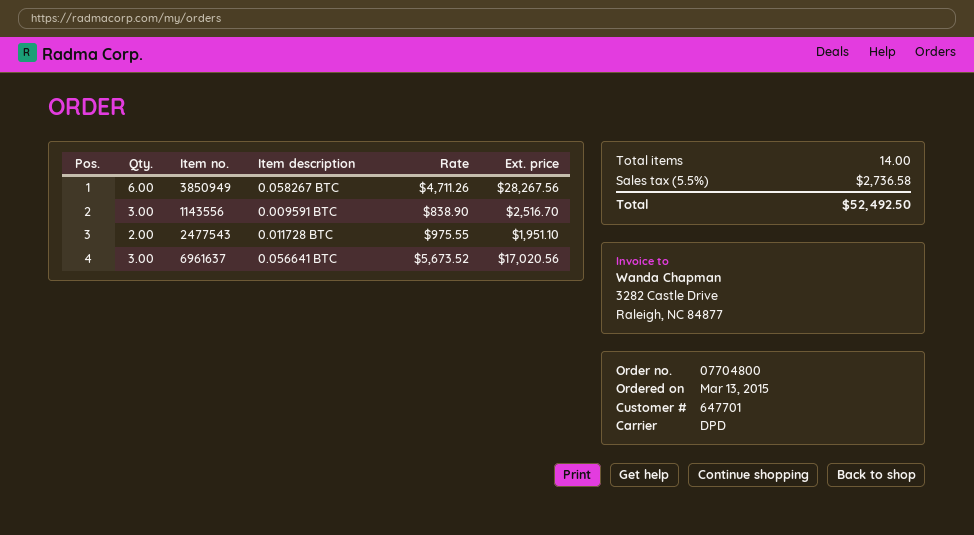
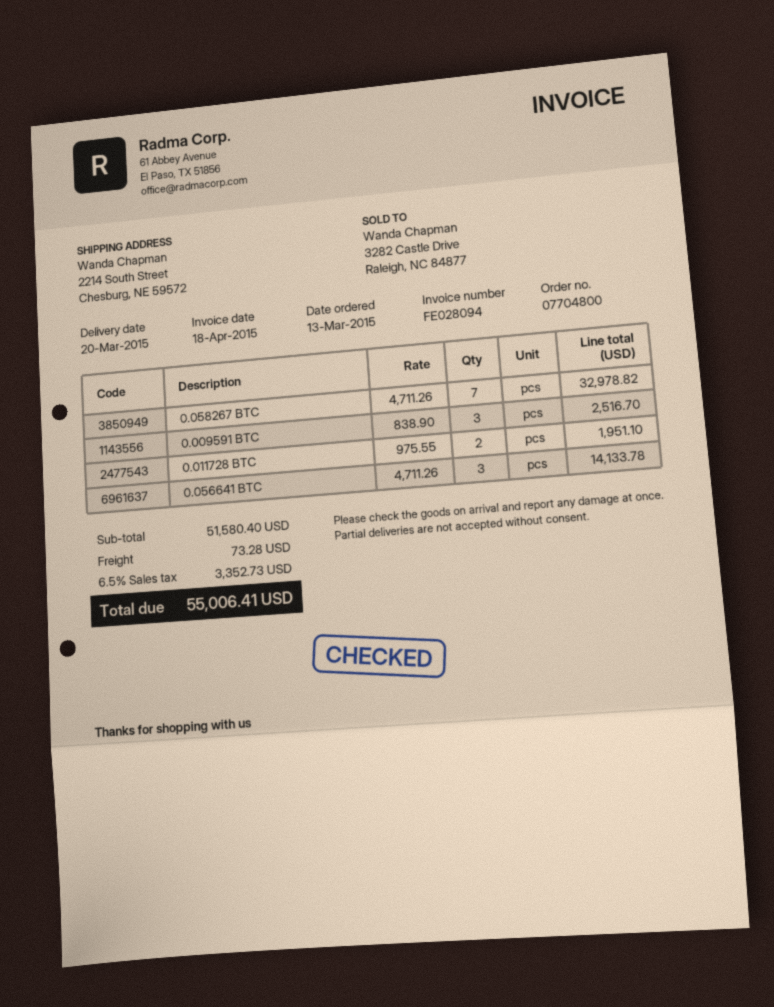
0.058267 BTC: 6 x 4711.26 = 28267.56 -> 7 x 4711.26 = 32978.82
0.056641 BTC: 3 x 5673.52 = 17020.56 -> 3 x 4711.26 = 14133.78
shipping: none -> 73.28
tax: 5.5% = 2736.58 -> 6.5% = 3352.73
total: 52492.50 -> 55006.41

